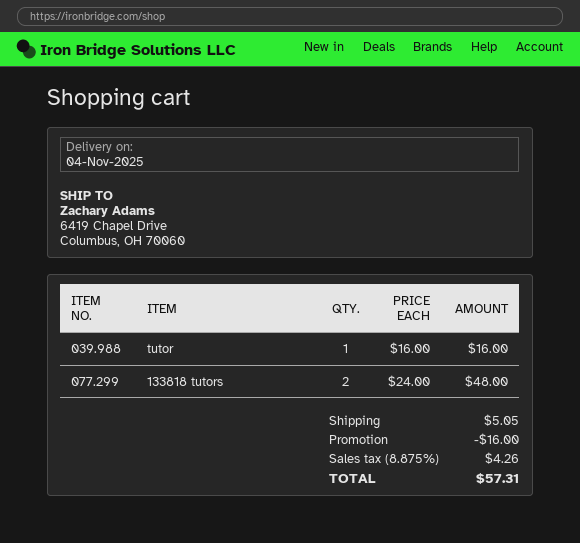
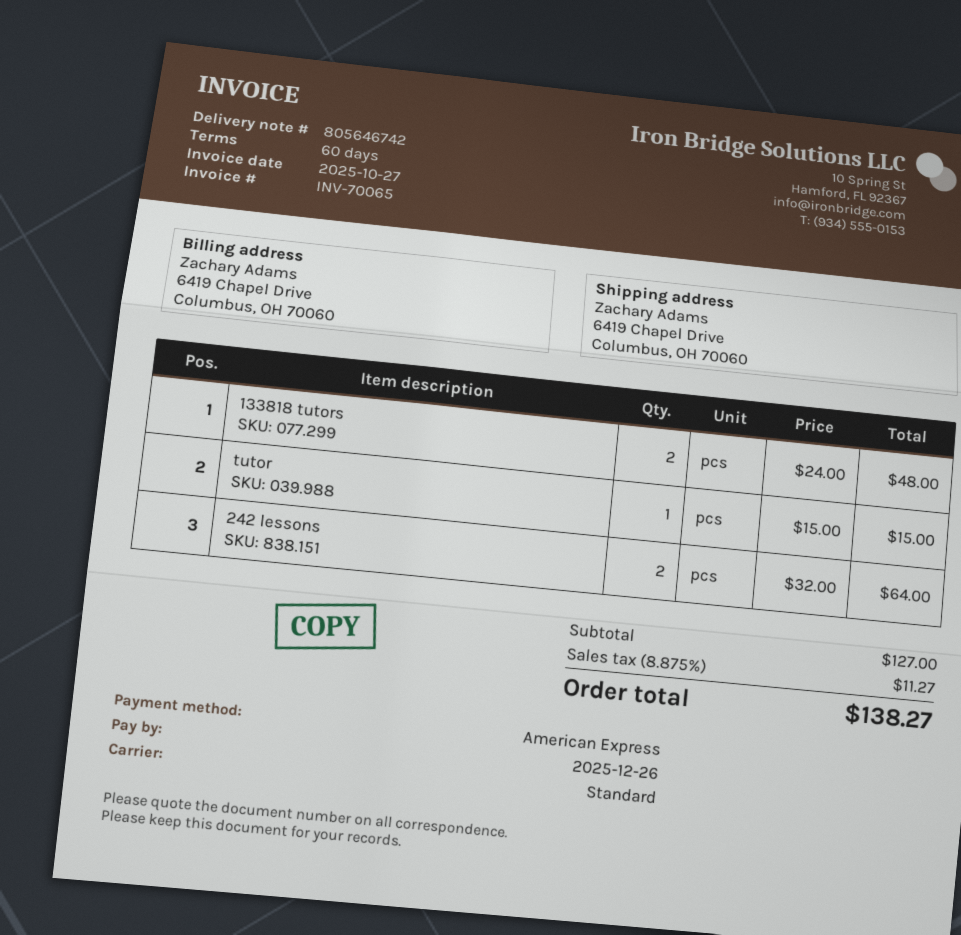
tutor: 1 x 16.00 = 16.00 -> 1 x 15.00 = 15.00
242 lessons: none -> 2 x 32.00 = 64.00
discount: 16.00 -> none
shipping: 5.05 -> none
tax: 8.875% = 4.26 -> 8.875% = 11.27
total: 57.31 -> 138.27

